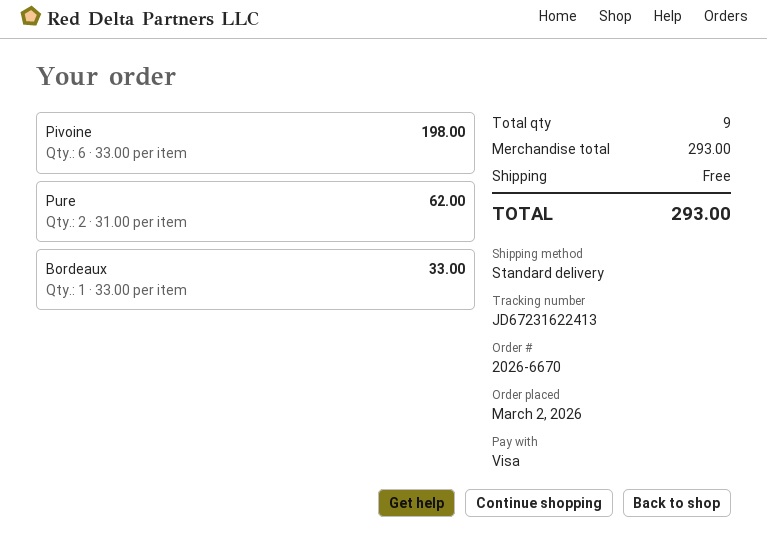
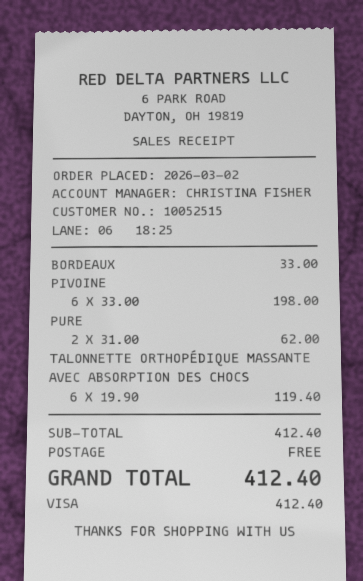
TALONNETTE ORTHOPÉDIQUE MASSANTE AVEC ABSORPTION DES CHOCS: none -> 6 x 19.90 = 119.40
subtotal: 293.00 -> 412.40
total: 293.00 -> 412.40

